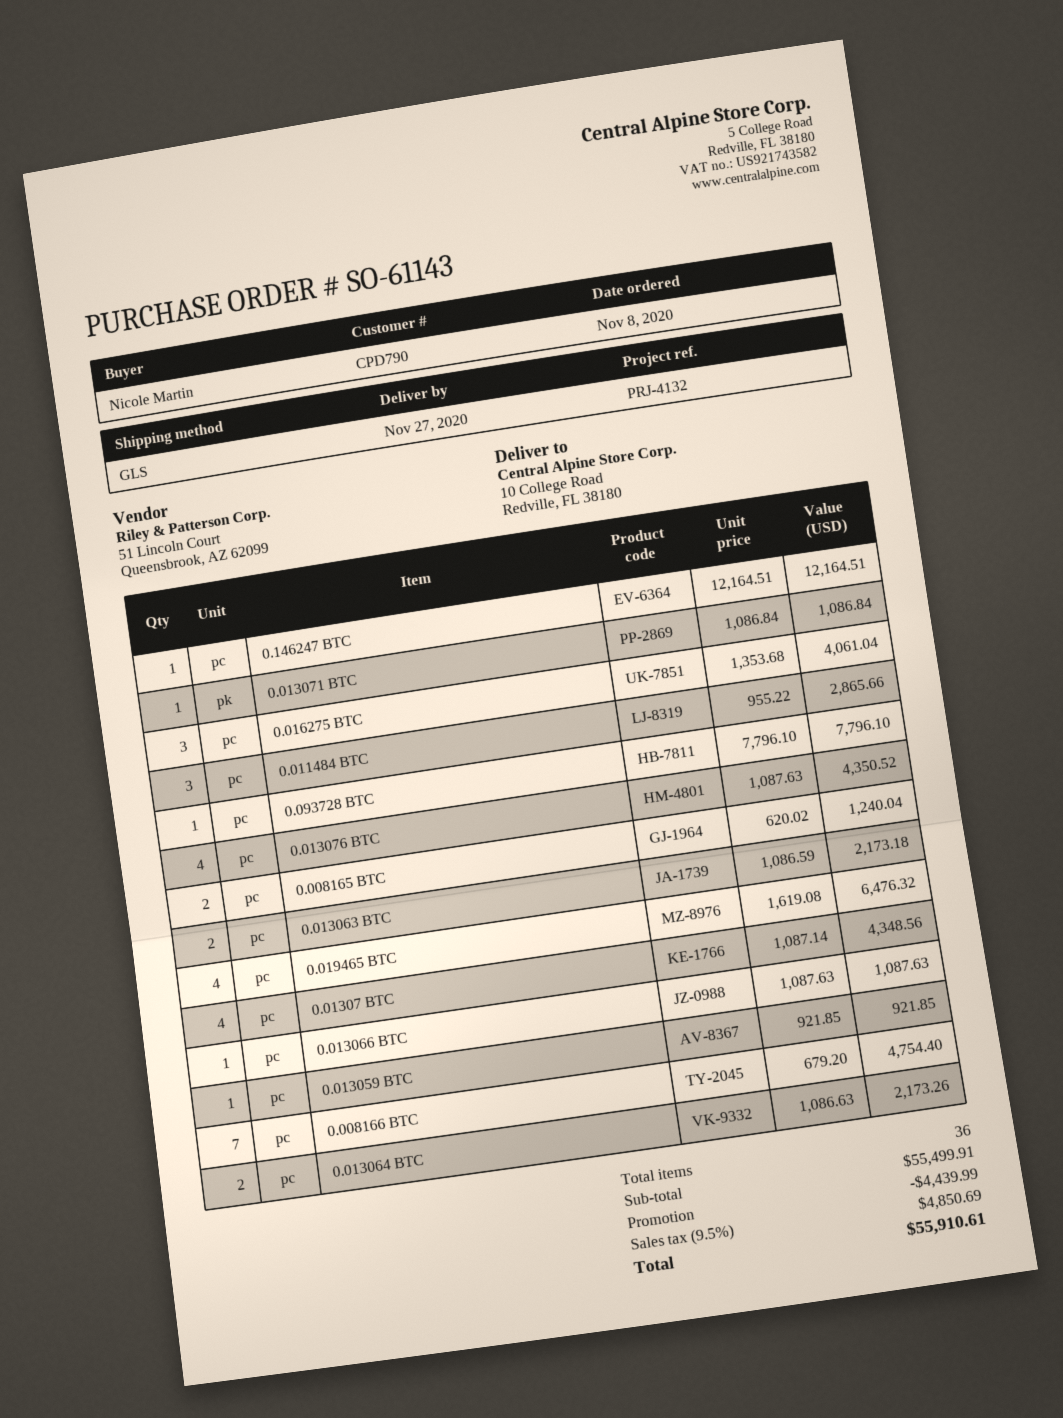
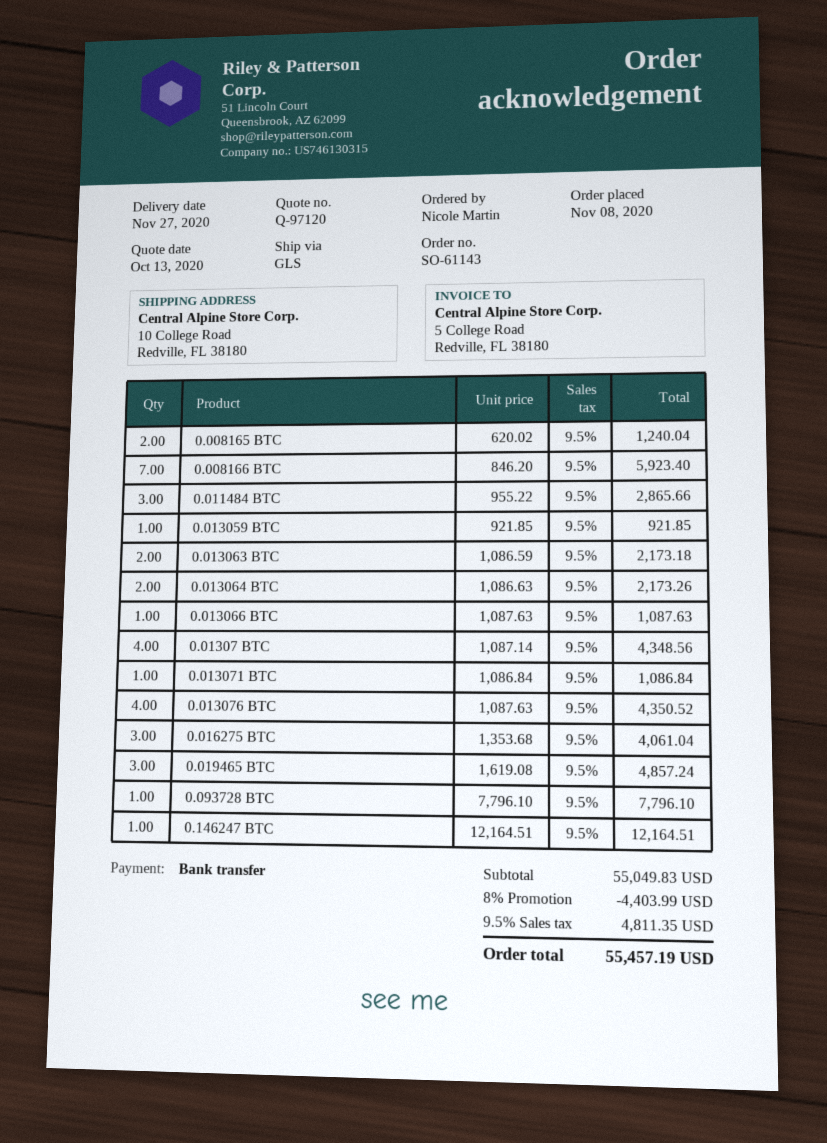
0.019465 BTC: 4 x 1619.08 = 6476.32 -> 3 x 1619.08 = 4857.24
0.008166 BTC: 7 x 679.20 = 4754.40 -> 7 x 846.20 = 5923.40
subtotal: 55499.91 -> 55049.83
discount: 4439.99 -> 4403.99
tax: 9.5% = 4850.69 -> 9.5% = 4811.35
total: 55910.61 -> 55457.19

